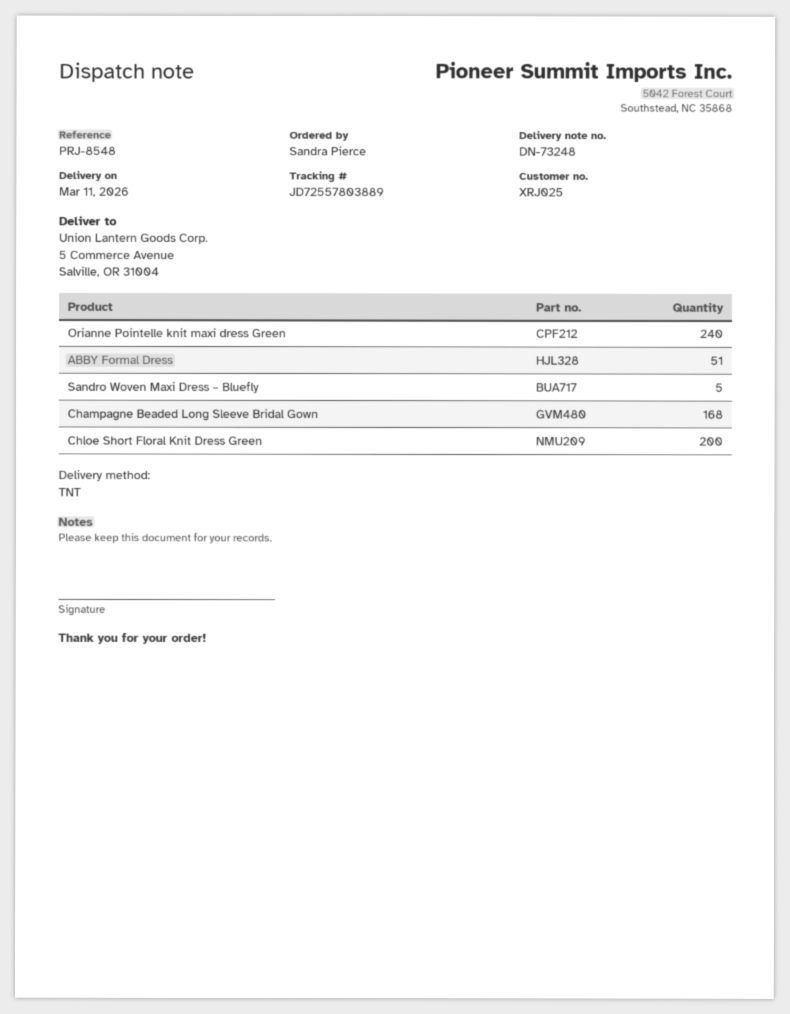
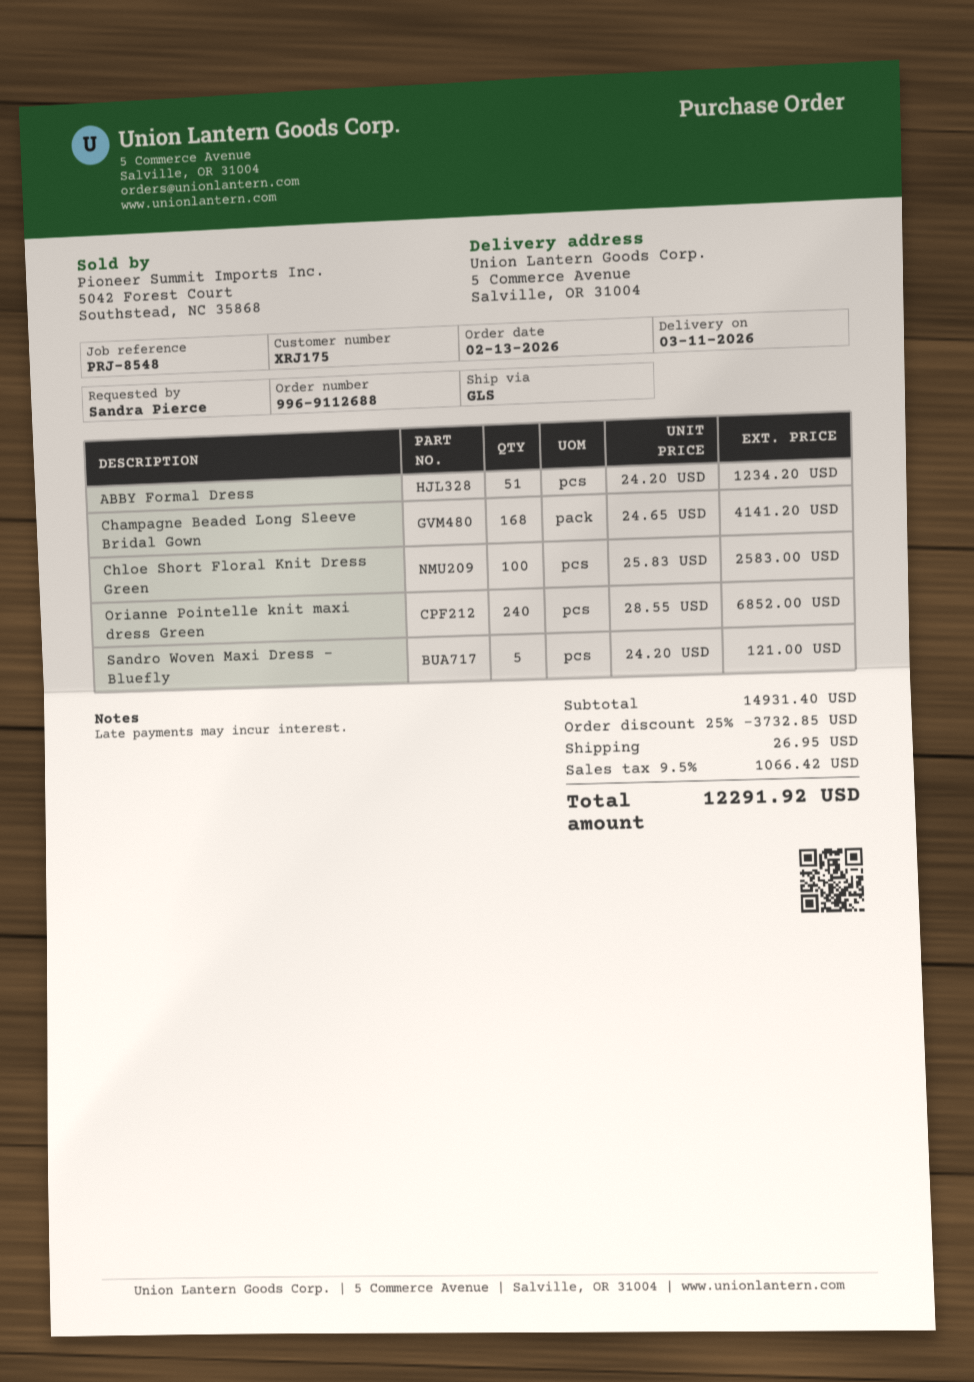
customer number: XRJ025 -> XRJ175
shipping method: TNT -> GLS
Chloe Short Floral Knit Dress Green: 200 -> 100

